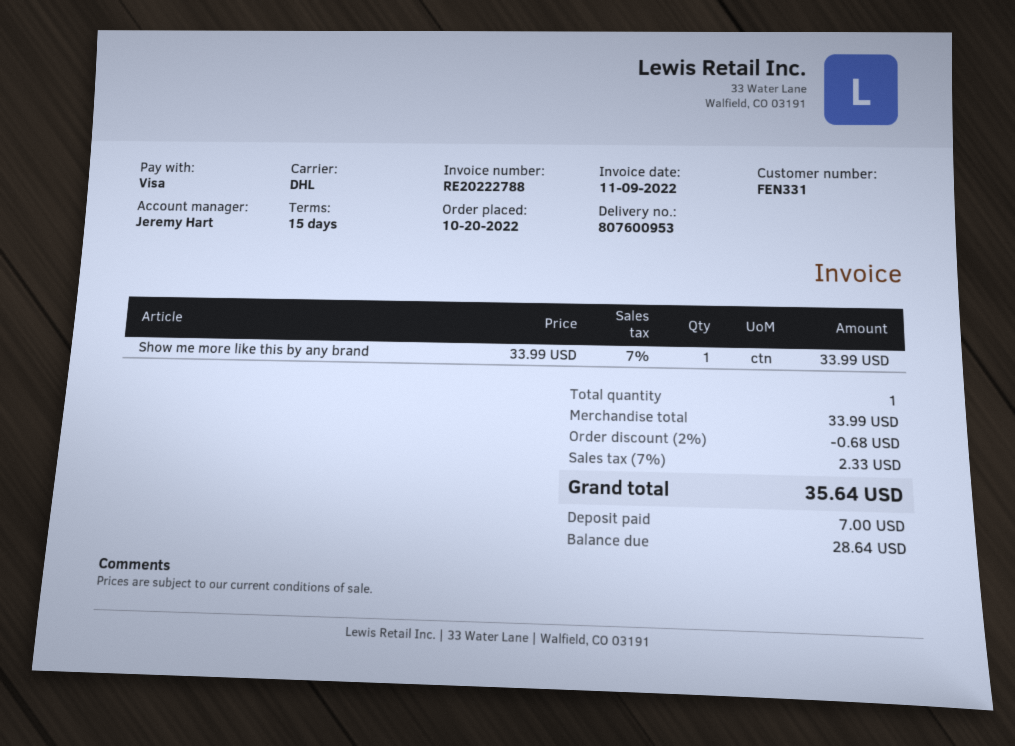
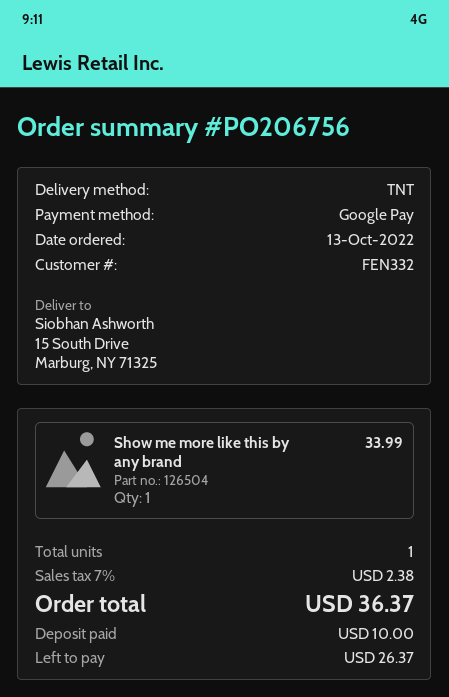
order date: 2022-10-20 -> 2022-10-13
customer number: FEN331 -> FEN332
payment method: Visa -> Google Pay
shipping method: DHL -> TNT
discount: 2% = 0.68 -> none
tax: 7% = 2.33 -> 7% = 2.38
total: 35.64 -> 36.37
deposit: 7.00 -> 10.00
balance: 28.64 -> 26.37

